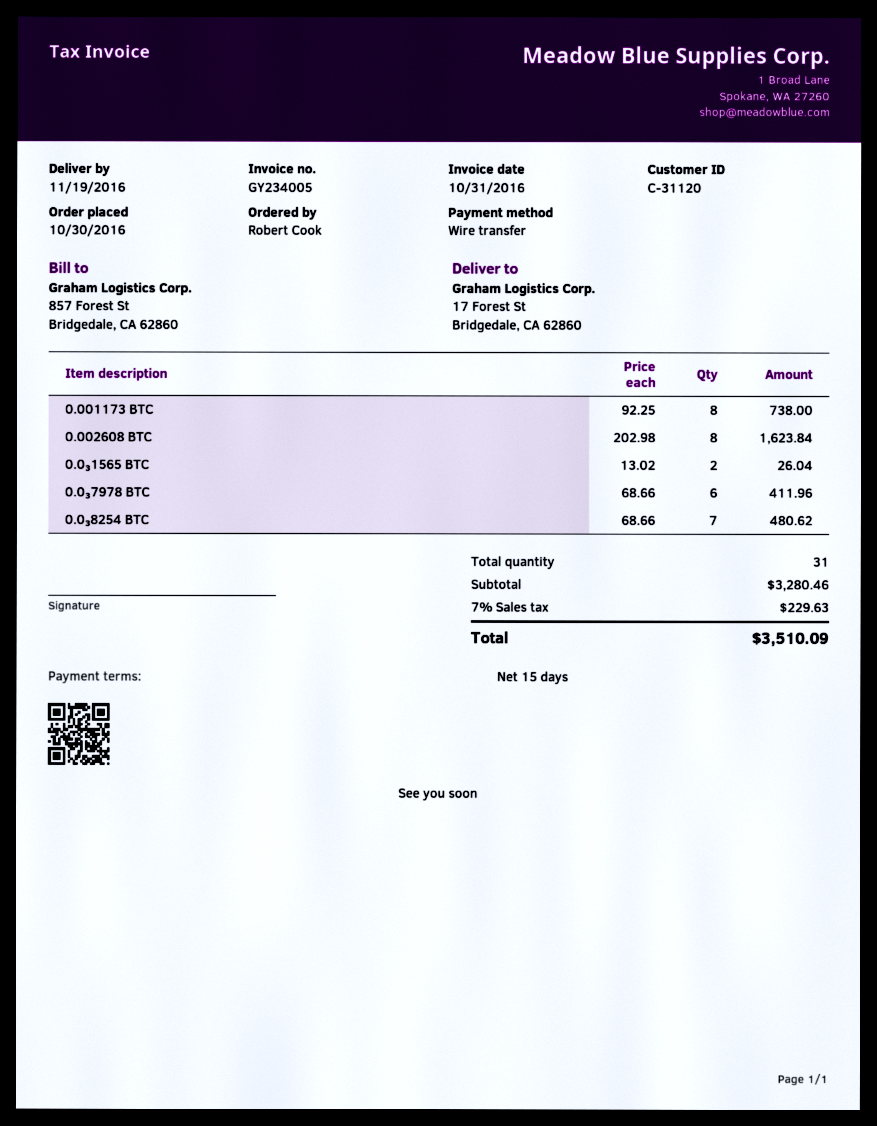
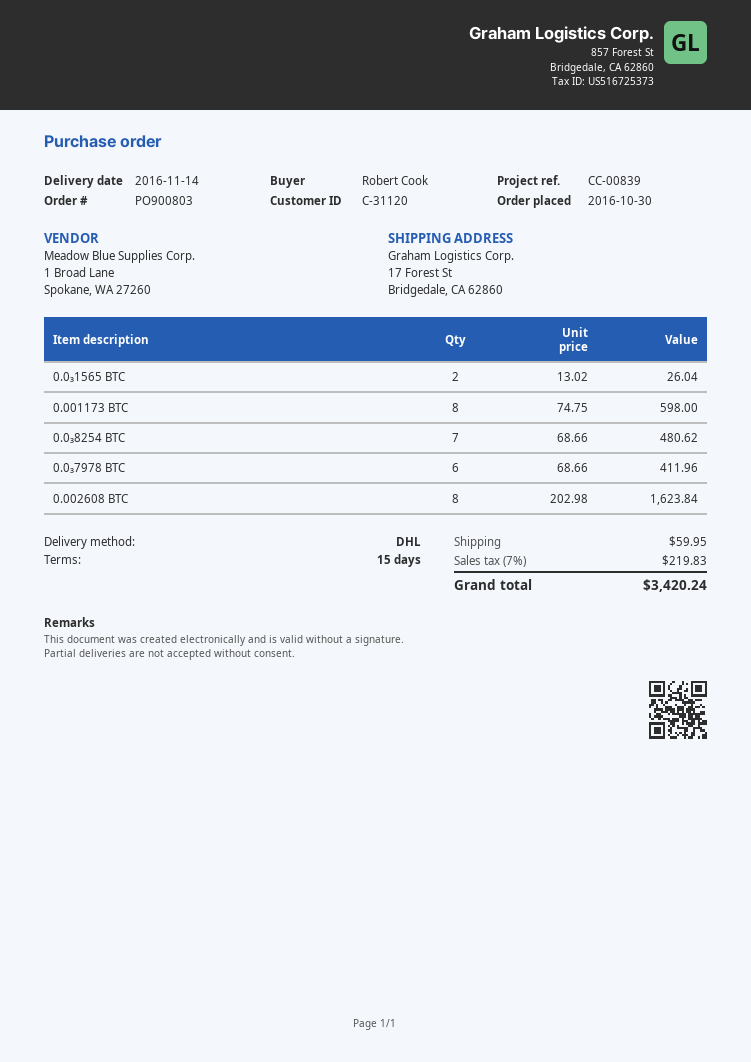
delivery date: 2016-11-19 -> 2016-11-14
0.001173 BTC: 8 x 92.25 = 738.00 -> 8 x 74.75 = 598.00
shipping: none -> 59.95
tax: 7% = 229.63 -> 7% = 219.83
total: 3510.09 -> 3420.24

